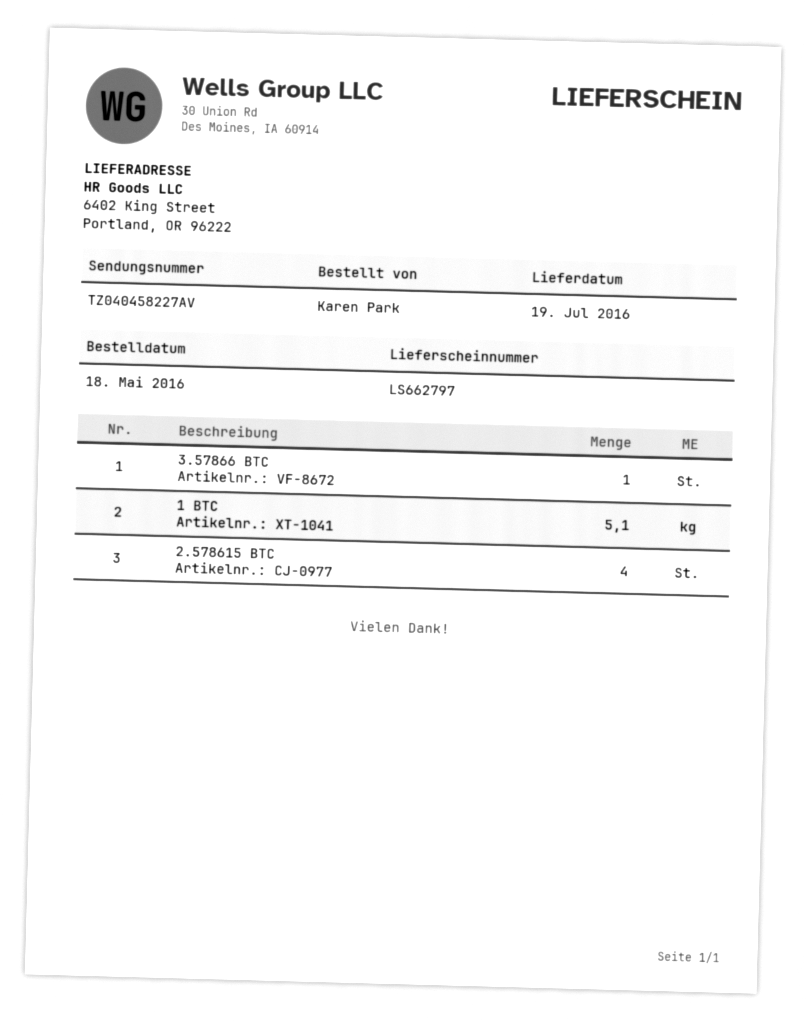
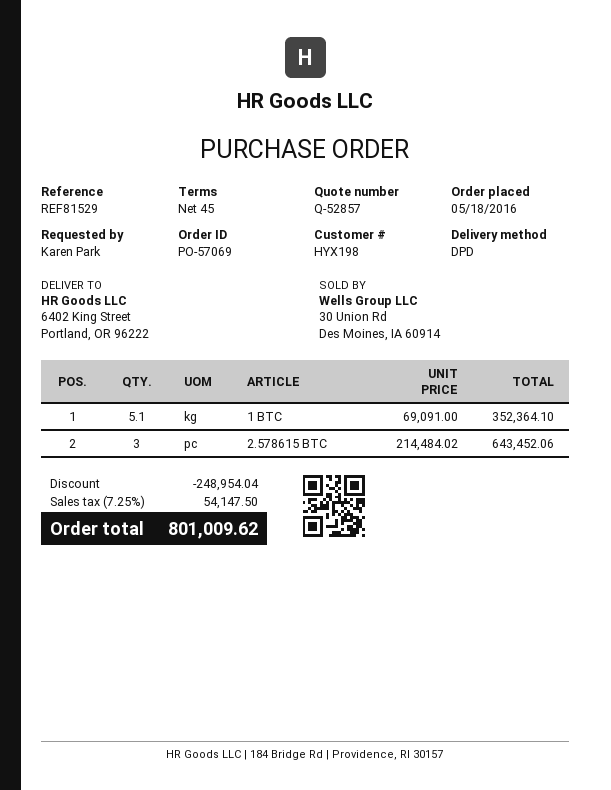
3.57866 BTC: 1 -> none
2.578615 BTC: 4 -> 3

